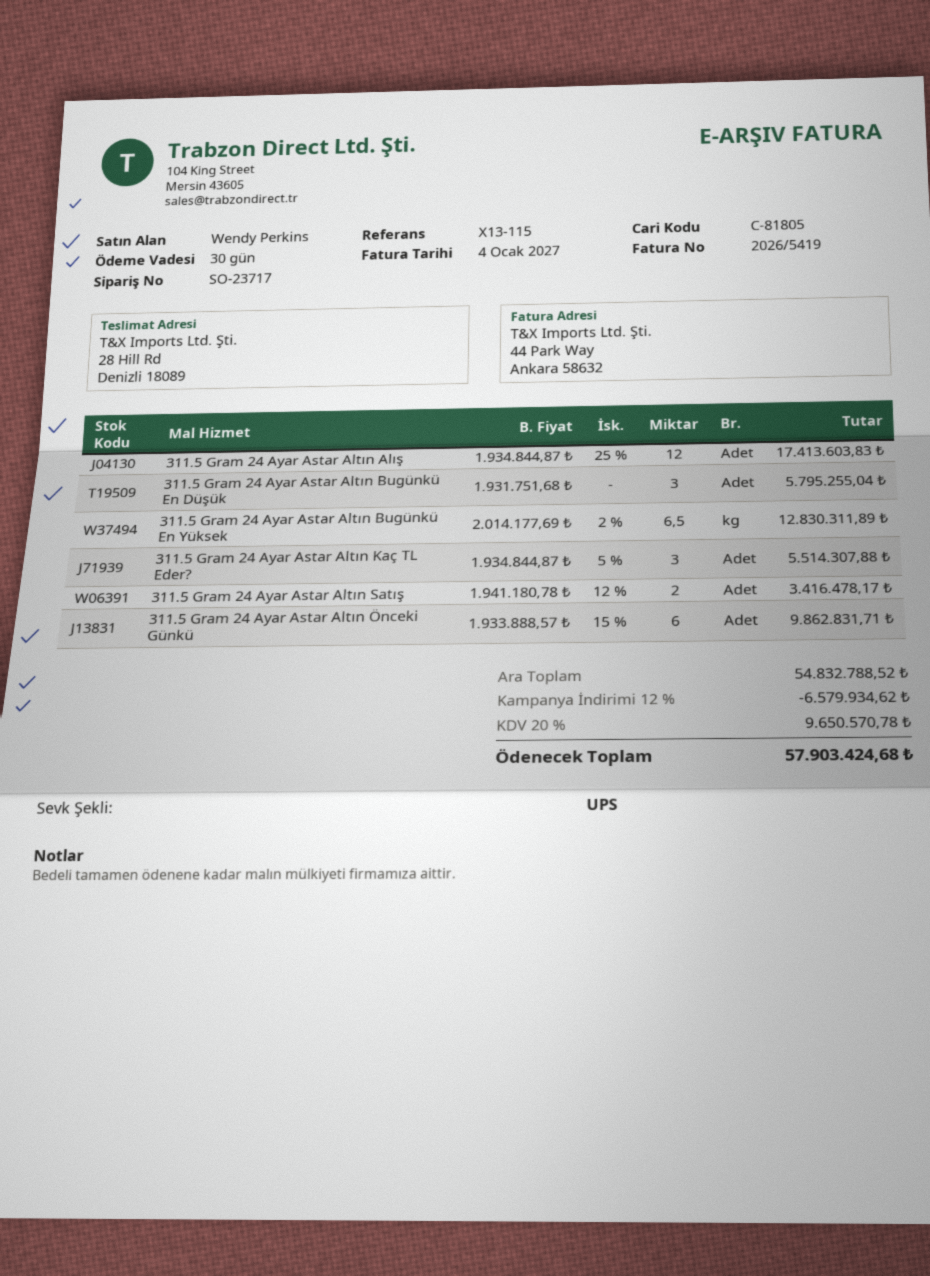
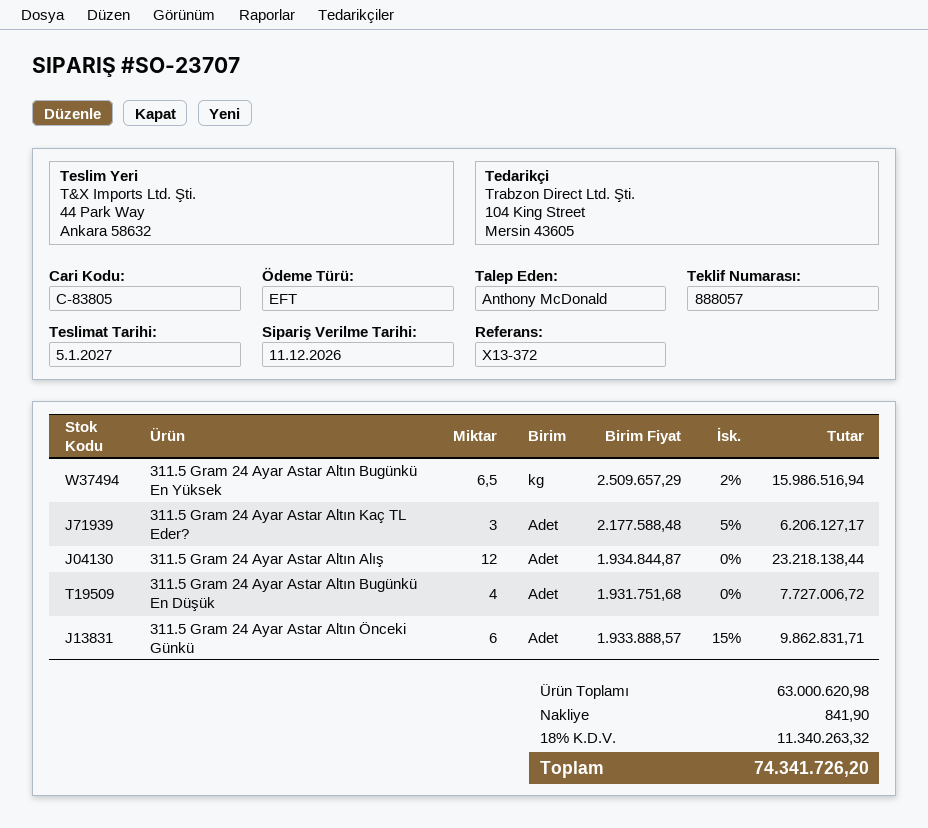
order number: SO-23717 -> SO-23707
customer number: C-81805 -> C-83805
reference: X13-115 -> X13-372
ordered by: Wendy Perkins -> Anthony McDonald
ship to: 28 Hill Rd, Denizli 18089 -> 44 Park Way, Ankara 58632
311.5 Gram 24 Ayar Astar Altın Alış: 12 x 1934844.87 - 25% = 17413603.83 -> 12 x 1934844.87 = 23218138.44
311.5 Gram 24 Ayar Astar Altın Bugünkü En Düşük: 3 x 1931751.68 = 5795255.04 -> 4 x 1931751.68 = 7727006.72
311.5 Gram 24 Ayar Astar Altın Bugünkü En Yüksek: 6.5 x 2014177.69 - 2% = 12830311.89 -> 6.5 x 2509657.29 - 2% = 15986516.94
311.5 Gram 24 Ayar Astar Altın Kaç TL Eder?: 3 x 1934844.87 - 5% = 5514307.88 -> 3 x 2177588.48 - 5% = 6206127.17
311.5 Gram 24 Ayar Astar Altın Satış: 2 x 1941180.78 - 12% = 3416478.17 -> none
subtotal: 54832788.52 -> 63000620.98
discount: 12% = 6579934.62 -> none
shipping: none -> 841.90
tax: 20% = 9650570.78 -> 18% = 11340263.32
total: 57903424.68 -> 74341726.20

